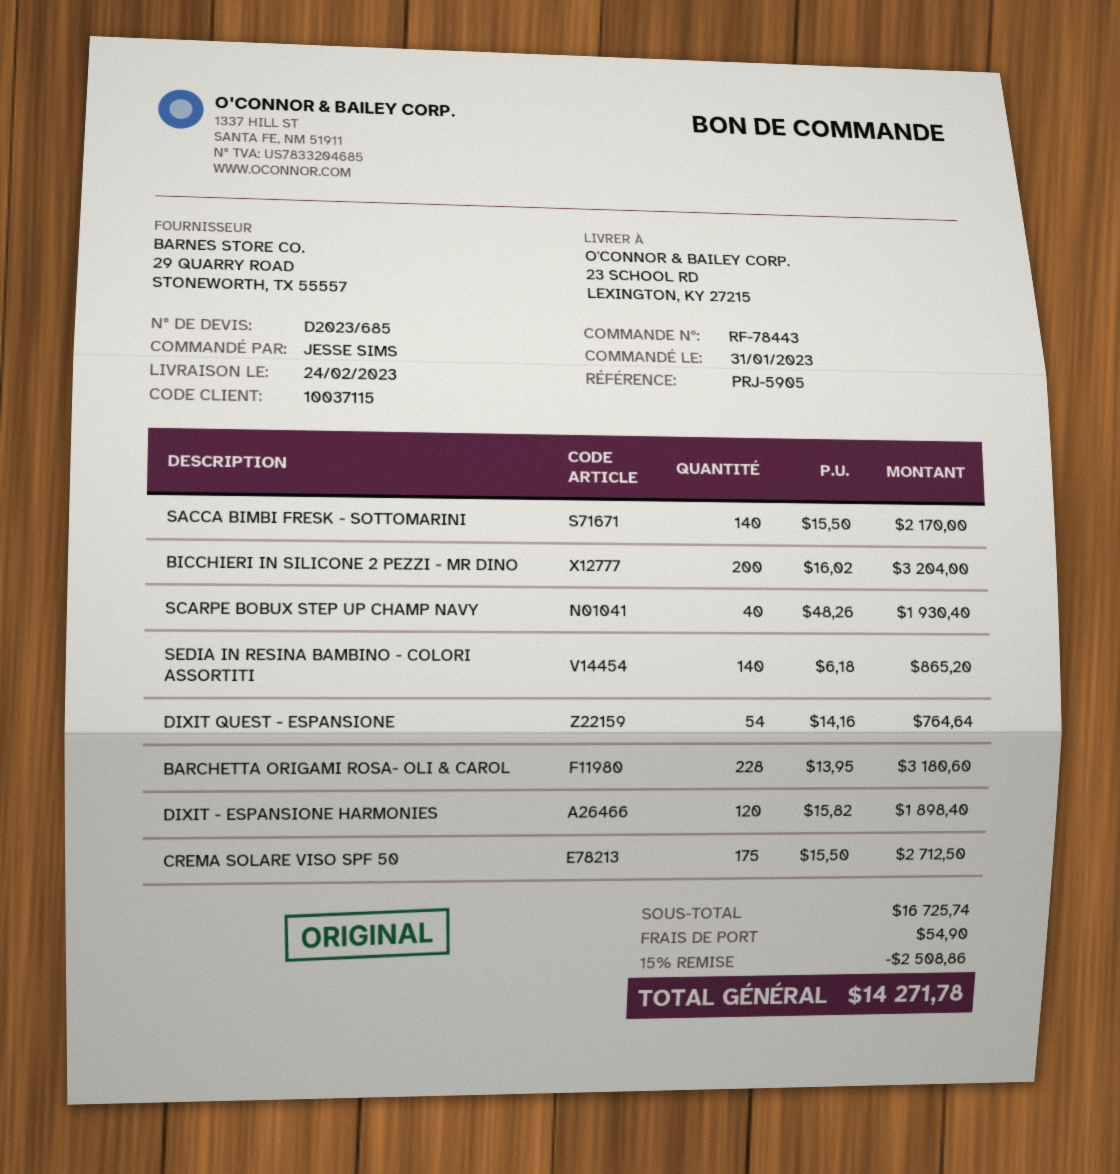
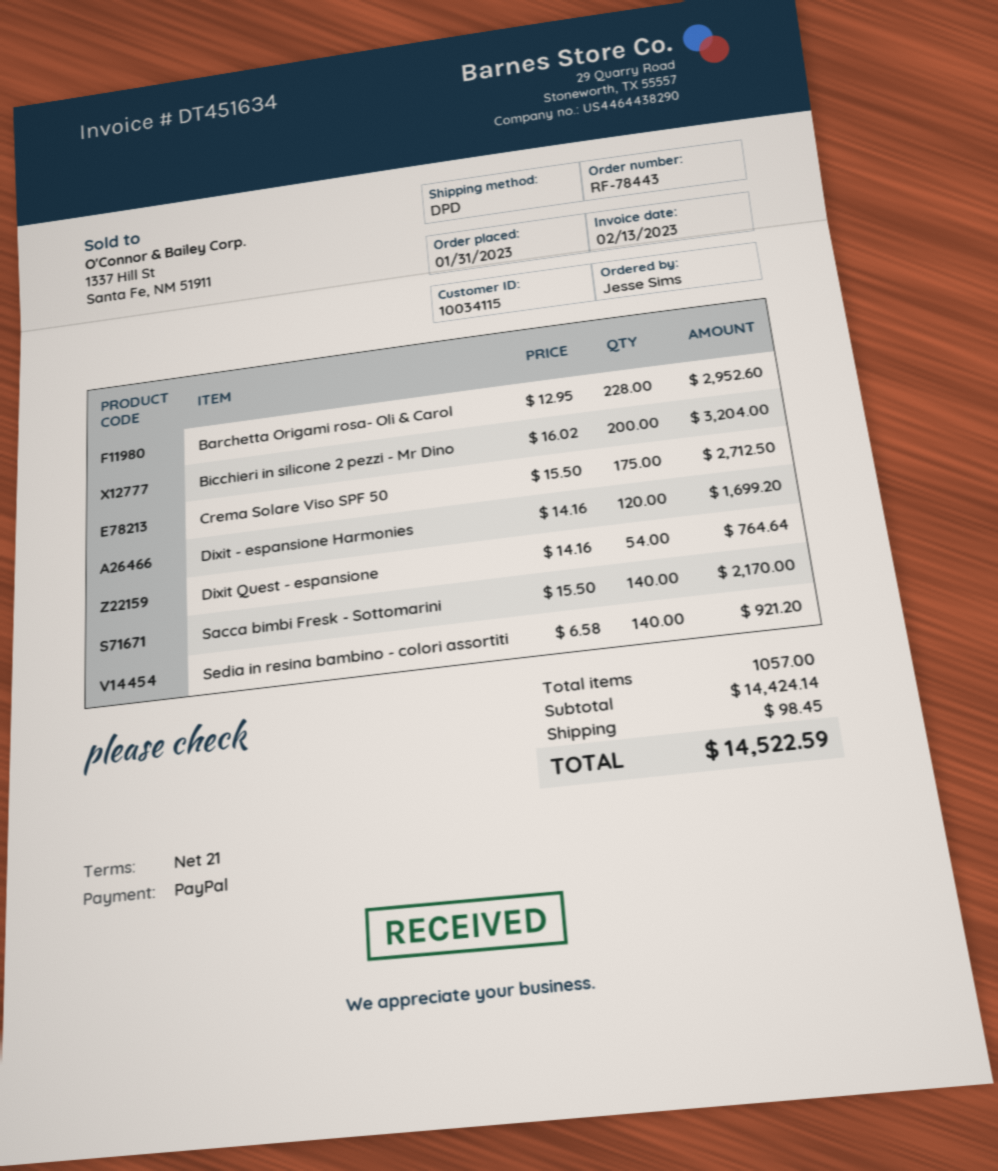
customer number: 10037115 -> 10034115
SCARPE BOBUX STEP UP CHAMP NAVY: 40 x 48.26 = 1930.40 -> none
SEDIA IN RESINA BAMBINO - COLORI ASSORTITI: 140 x 6.18 = 865.20 -> 140 x 6.58 = 921.20
BARCHETTA ORIGAMI ROSA- OLI & CAROL: 228 x 13.95 = 3180.60 -> 228 x 12.95 = 2952.60
DIXIT - ESPANSIONE HARMONIES: 120 x 15.82 = 1898.40 -> 120 x 14.16 = 1699.20
subtotal: 16725.74 -> 14424.14
discount: 15% = 2508.86 -> none
shipping: 54.90 -> 98.45
total: 14271.78 -> 14522.59

